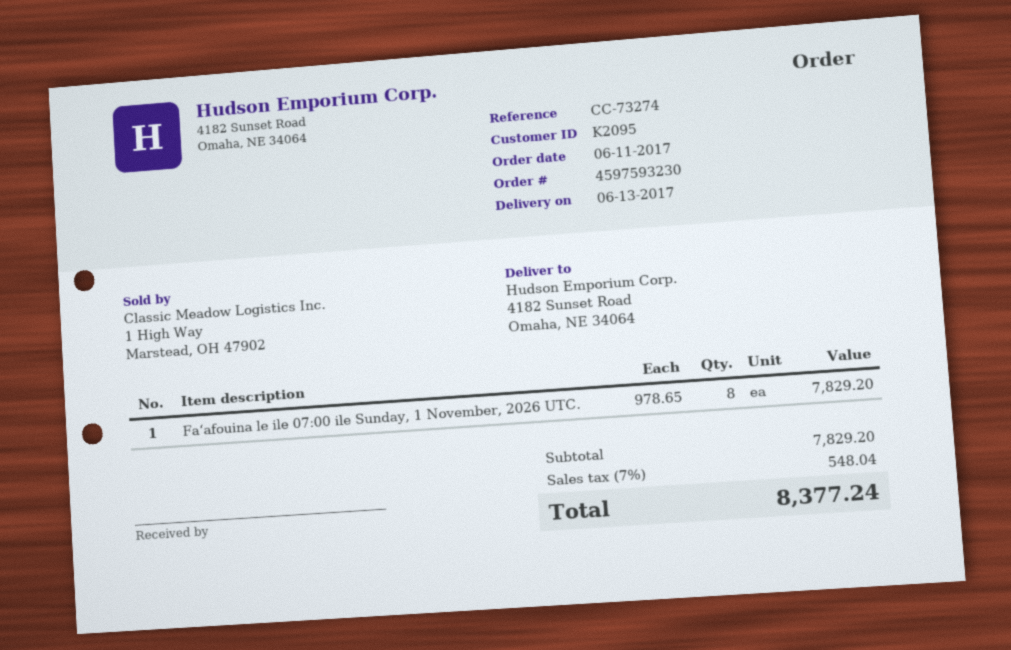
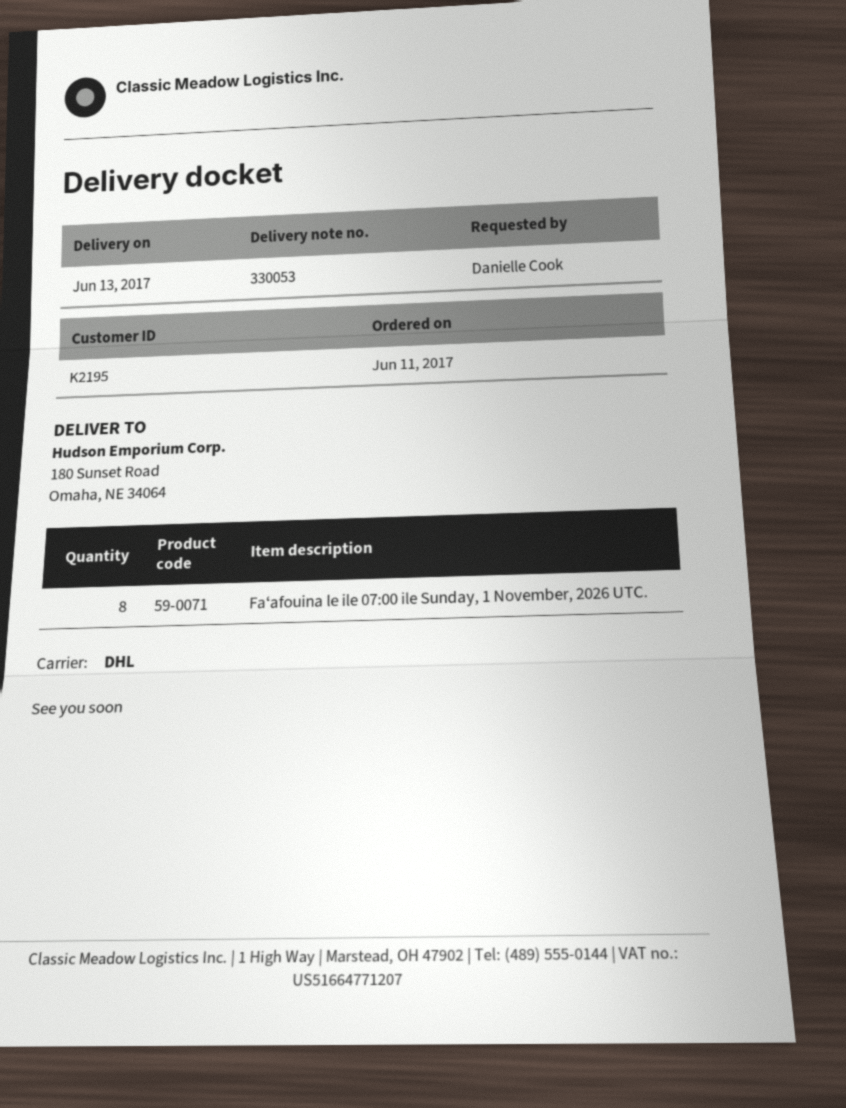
customer number: K2095 -> K2195
ship to: 4182 Sunset Road, Omaha, NE 34064 -> 180 Sunset Road, Omaha, NE 34064

